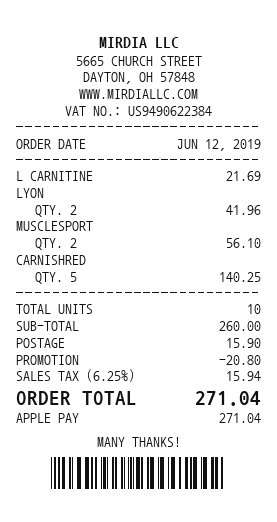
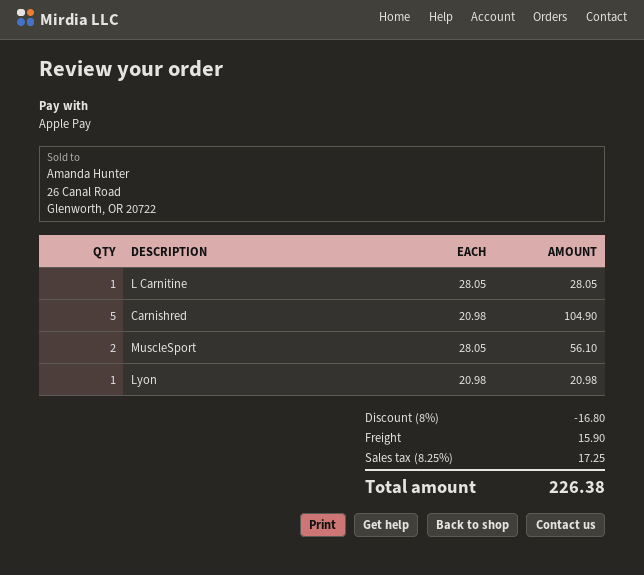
L CARNITINE: 1 for 21.69 -> 1 for 28.05
LYON: 2 for 41.96 -> 1 for 20.98
CARNISHRED: 5 for 140.25 -> 5 for 104.90
discount: 20.80 -> 16.80
tax: 6.25% = 15.94 -> 8.25% = 17.25
total: 271.04 -> 226.38

